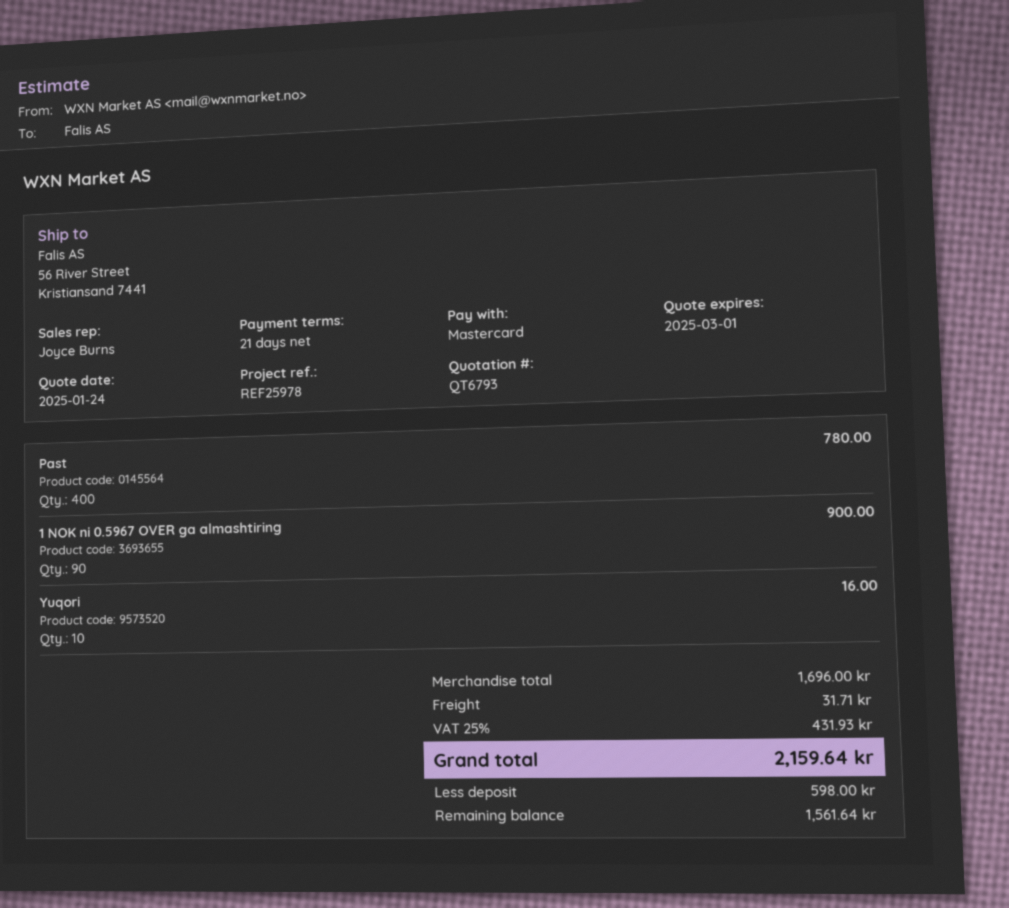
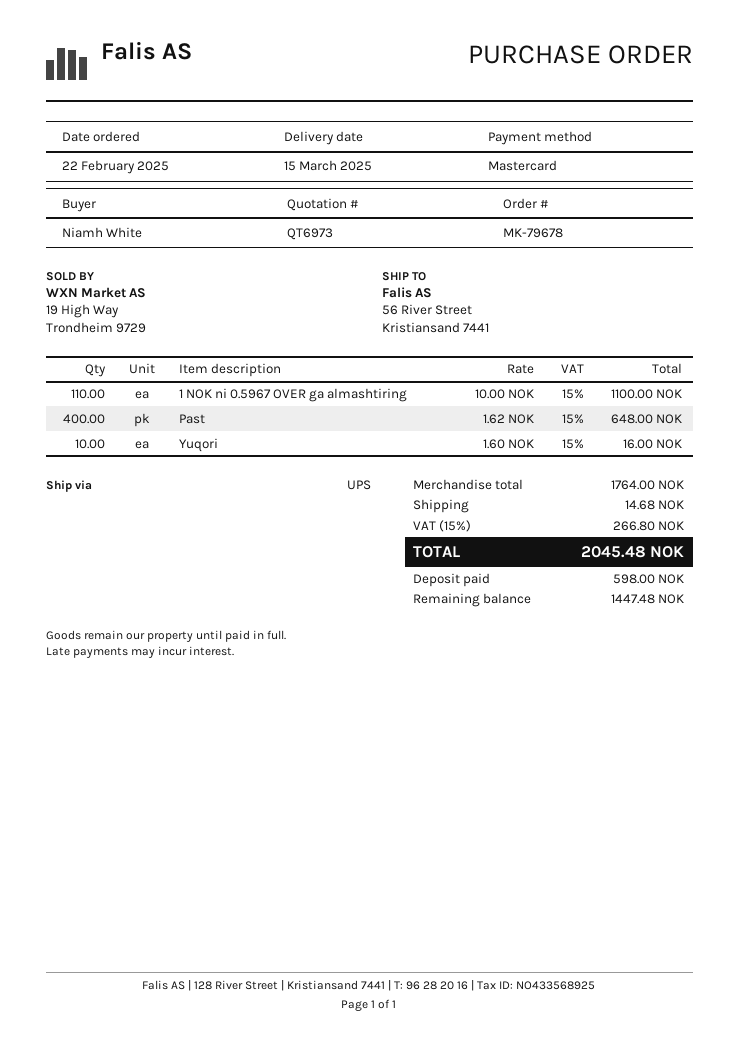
quote number: QT6793 -> QT6973
Past: 400 for 780.00 -> 400 for 648.00
1 NOK ni 0.5967 OVER ga almashtiring: 90 for 900.00 -> 110 for 1100.00
subtotal: 1696.00 -> 1764.00
shipping: 31.71 -> 14.68
tax: 25% = 431.93 -> 15% = 266.80
total: 2159.64 -> 2045.48
balance: 1561.64 -> 1447.48

